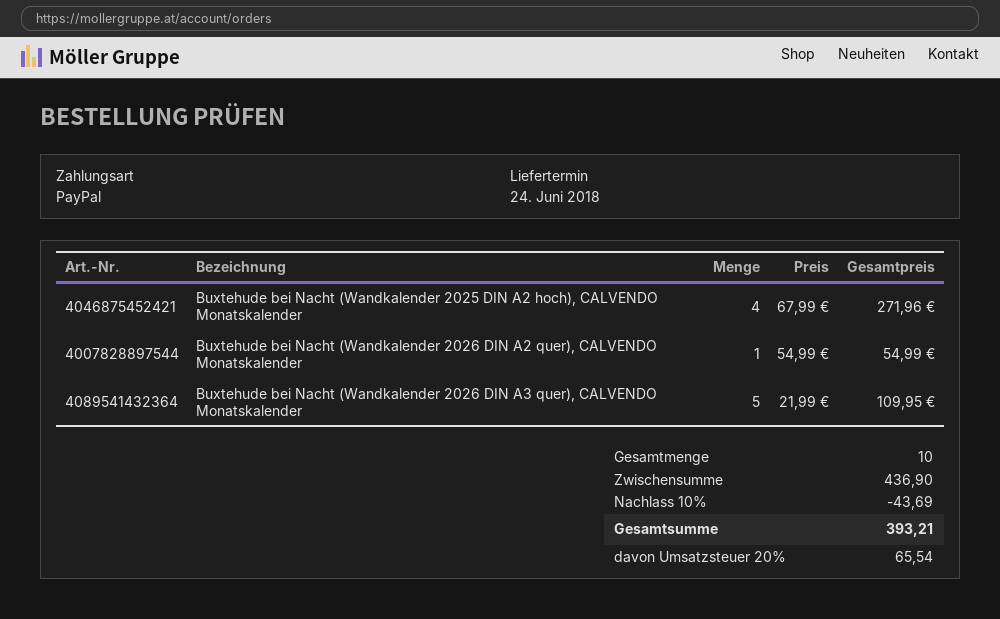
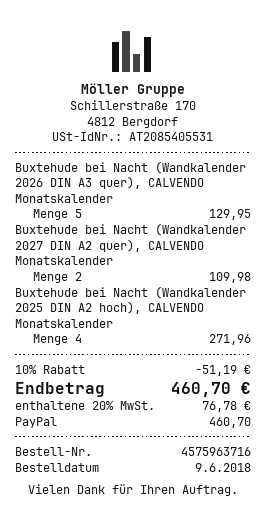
Buxtehude bei Nacht (Wandkalender 2026 DIN A2 quer), CALVENDO Monatskalender: 1 for 54.99 -> none
Buxtehude bei Nacht (Wandkalender 2026 DIN A3 quer), CALVENDO Monatskalender: 5 for 109.95 -> 5 for 129.95
Buxtehude bei Nacht (Wandkalender 2027 DIN A2 quer), CALVENDO Monatskalender: none -> 2 for 109.98
discount: 10% = 43.69 -> 10% = 51.19
tax: 20% = 65.54 -> 20% = 76.78
total: 393.21 -> 460.70

